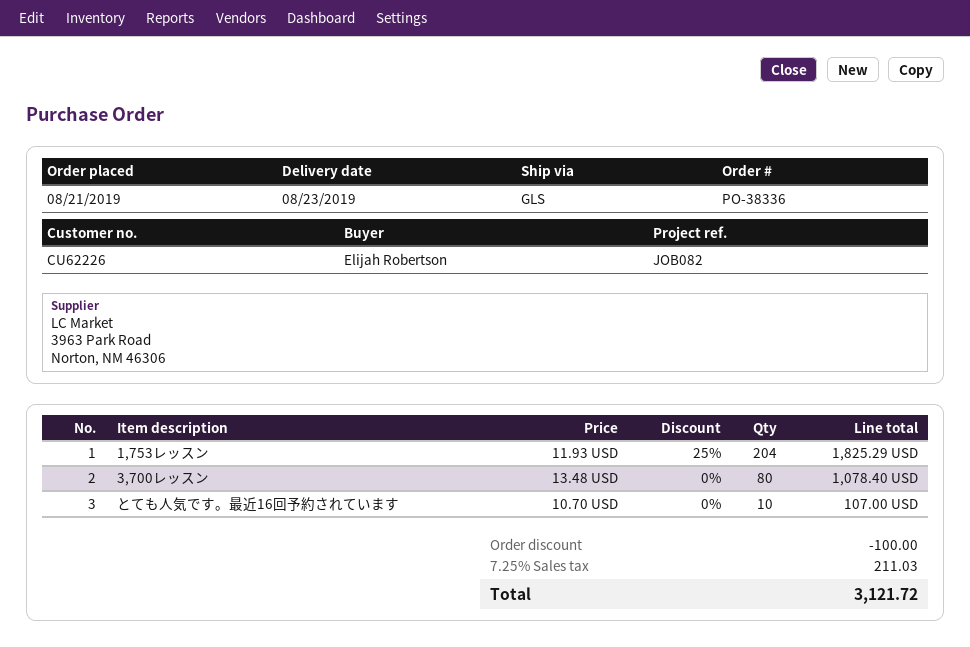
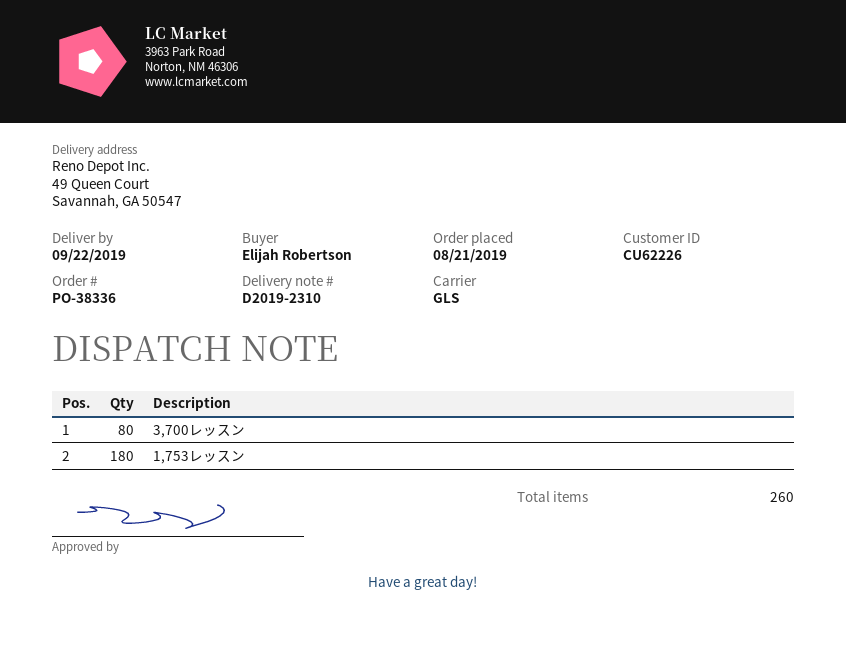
delivery date: 2019-08-23 -> 2019-09-22
1,753レッスン: 204 -> 180
とても人気です。最近16回予約されています: 10 -> none

